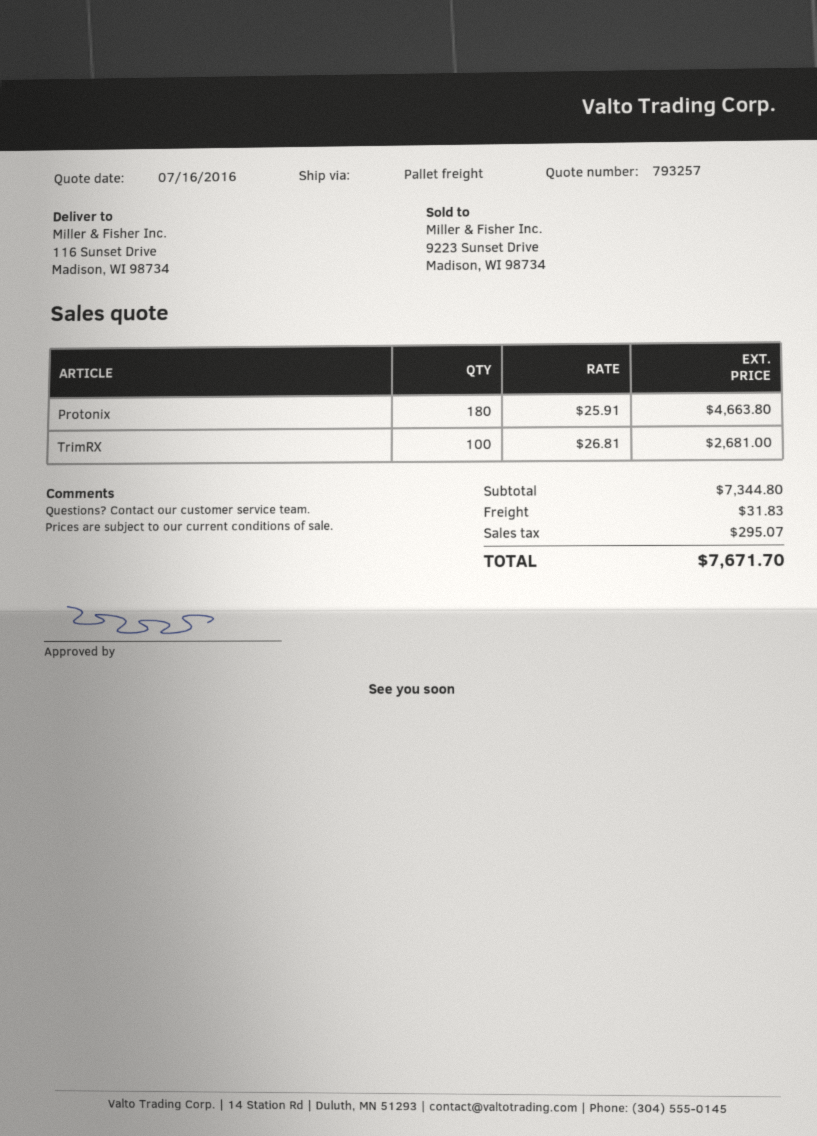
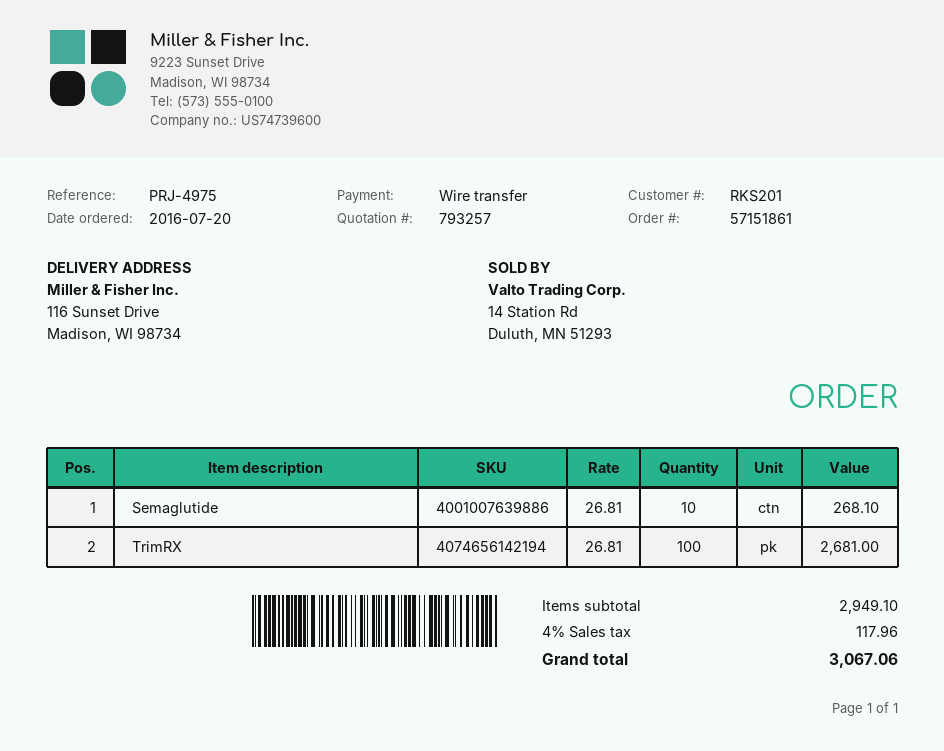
Protonix: 180 x 25.91 = 4663.80 -> none
Semaglutide: none -> 10 x 26.81 = 268.10
subtotal: 7344.80 -> 2949.10
shipping: 31.83 -> none
tax: 295.07 -> 117.96
total: 7671.70 -> 3067.06

